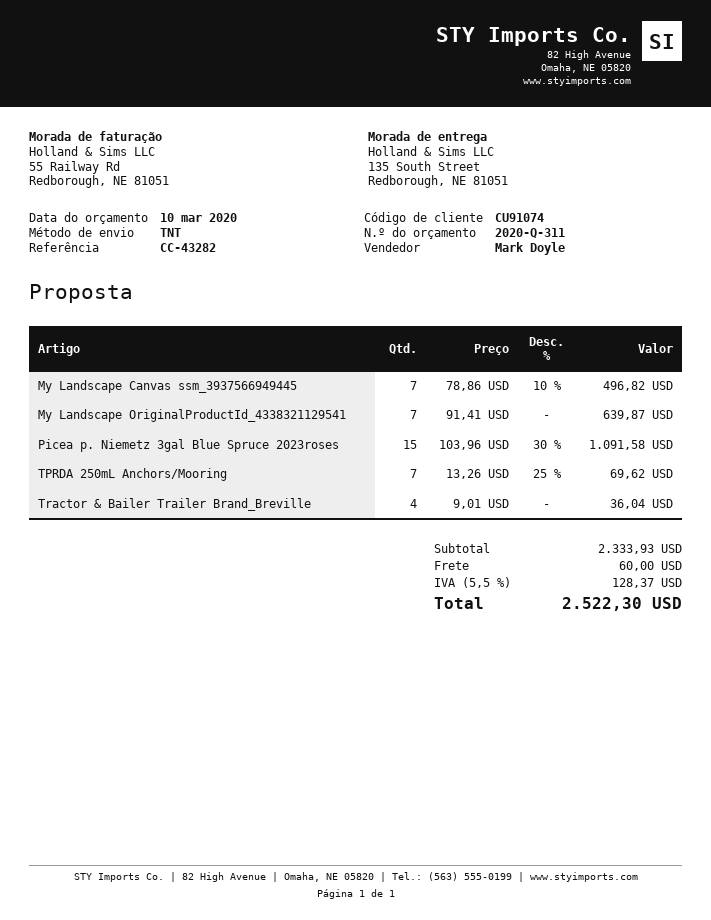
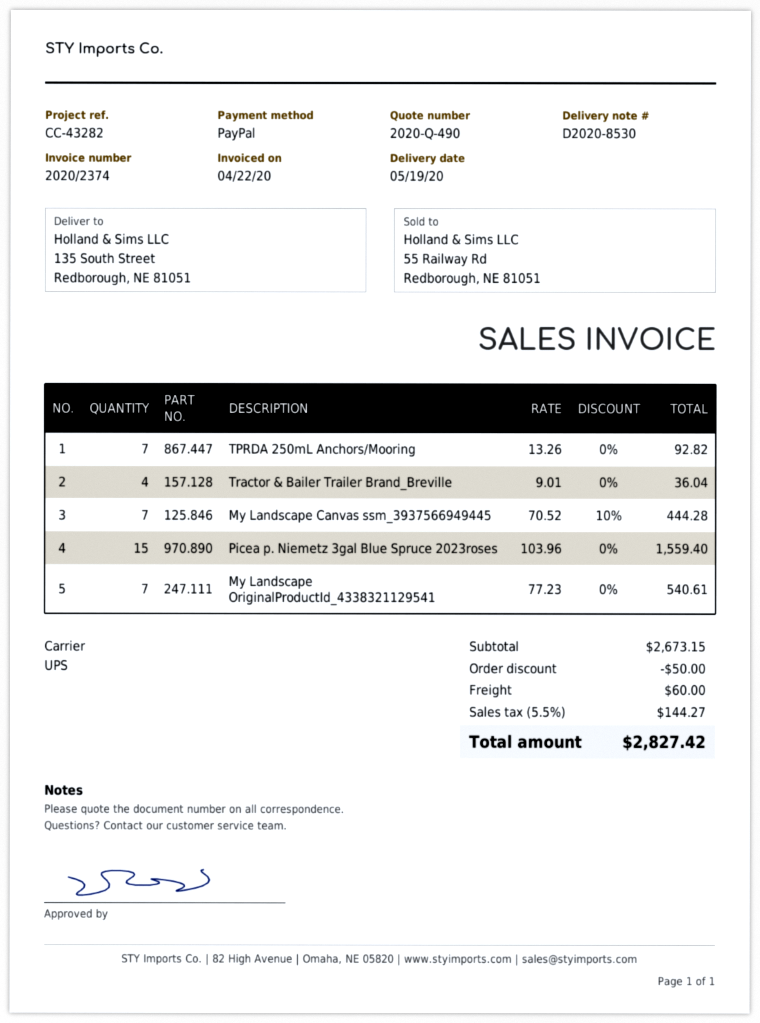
quote number: 2020-Q-311 -> 2020-Q-490
shipping method: TNT -> UPS
My Landscape Canvas ssm_3937566949445: 7 x 78.86 - 10% = 496.82 -> 7 x 70.52 - 10% = 444.28
My Landscape OriginalProductId_4338321129541: 7 x 91.41 = 639.87 -> 7 x 77.23 = 540.61
Picea p. Niemetz 3gal Blue Spruce 2023roses: 15 x 103.96 - 30% = 1091.58 -> 15 x 103.96 = 1559.40
TPRDA 250mL Anchors/Mooring: 7 x 13.26 - 25% = 69.62 -> 7 x 13.26 = 92.82
subtotal: 2333.93 -> 2673.15
discount: none -> 50.00
tax: 5.5% = 128.37 -> 5.5% = 144.27
total: 2522.30 -> 2827.42

